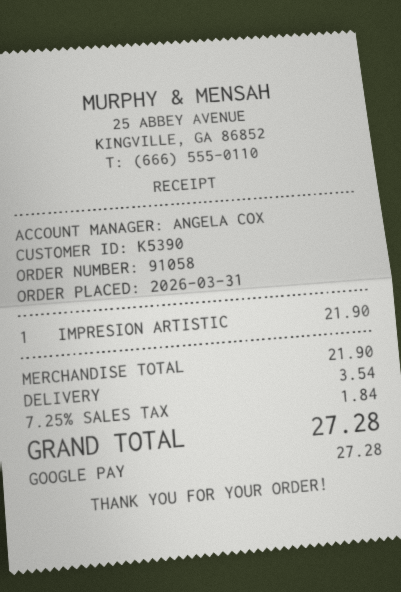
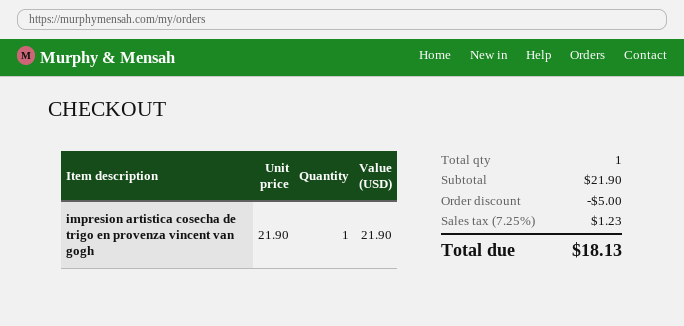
discount: none -> 5.00
shipping: 3.54 -> none
tax: 7.25% = 1.84 -> 7.25% = 1.23
total: 27.28 -> 18.13

